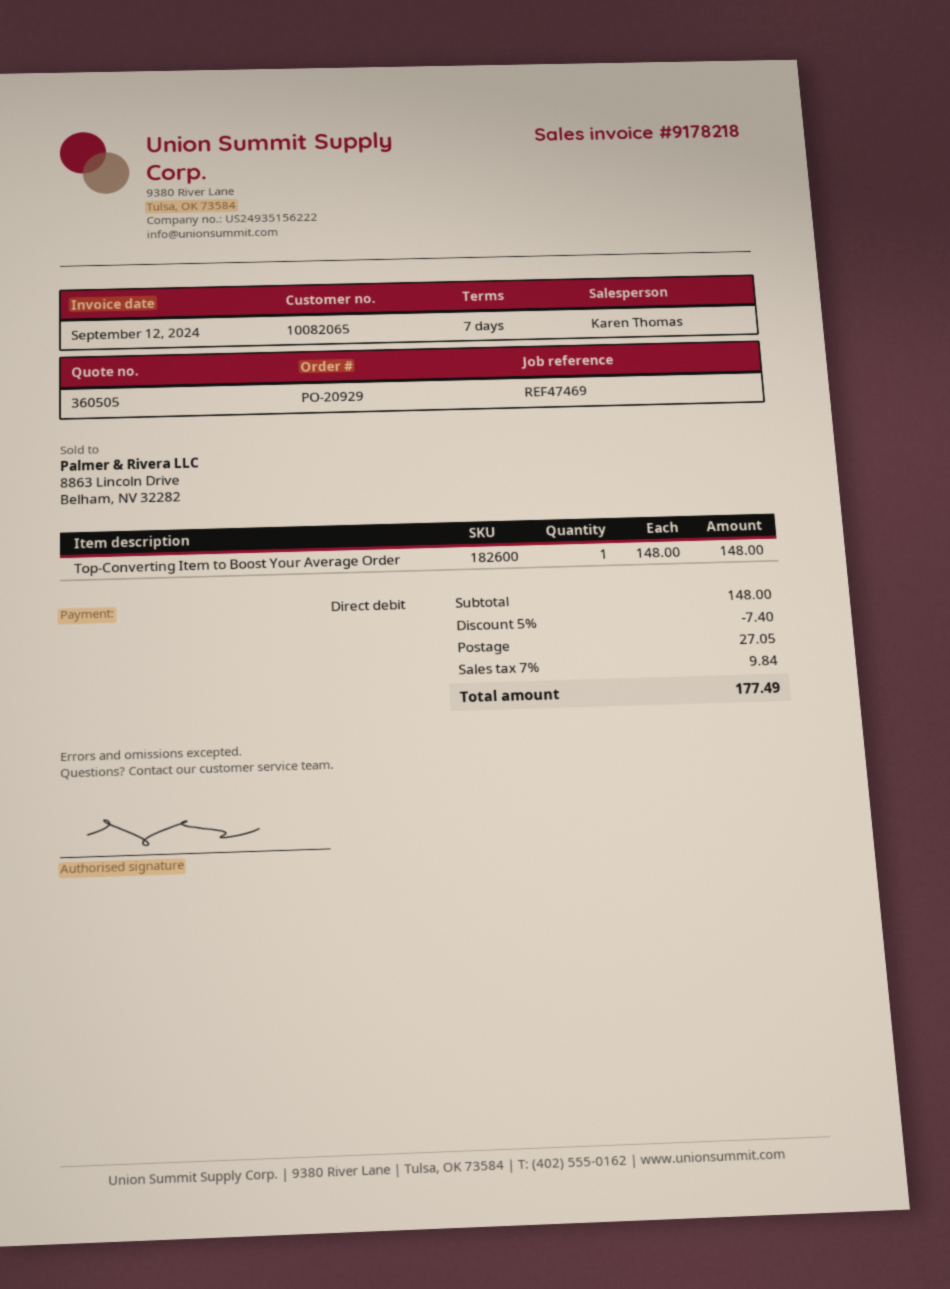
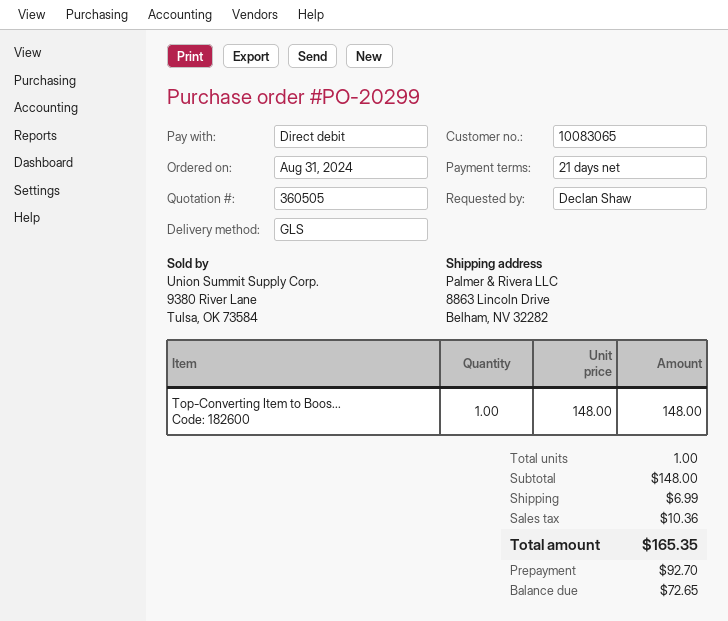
order number: PO-20929 -> PO-20299
payment terms: 7 days -> 21 days
customer number: 10082065 -> 10083065
discount: 5% = 7.40 -> none
shipping: 27.05 -> 6.99
tax: 9.84 -> 10.36
total: 177.49 -> 165.35

